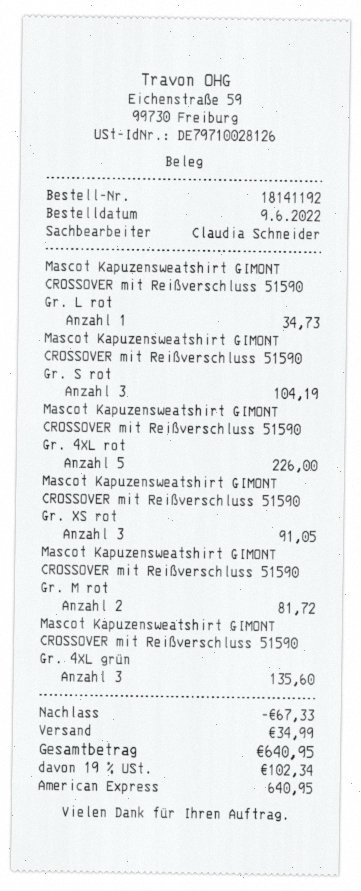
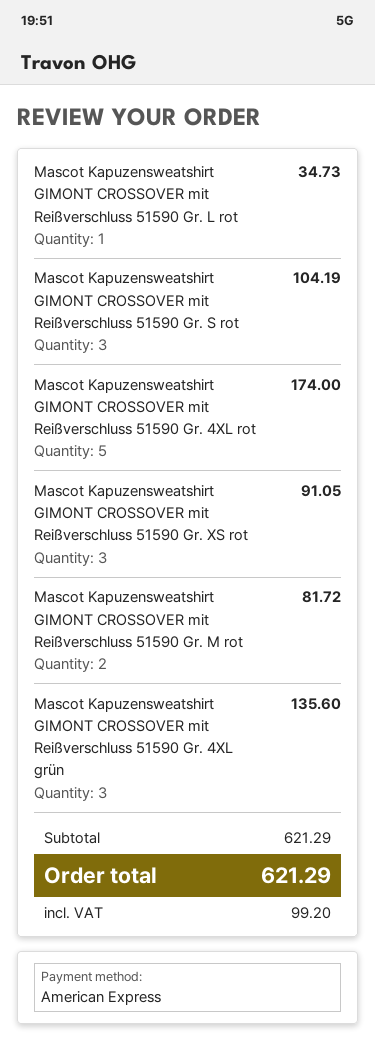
Mascot Kapuzensweatshirt GIMONT CROSSOVER mit Reißverschluss 51590 Gr. 4XL rot: 5 for 226.00 -> 5 for 174.00
discount: 67.33 -> none
shipping: 34.99 -> none
tax: 102.34 -> 99.20
total: 640.95 -> 621.29

